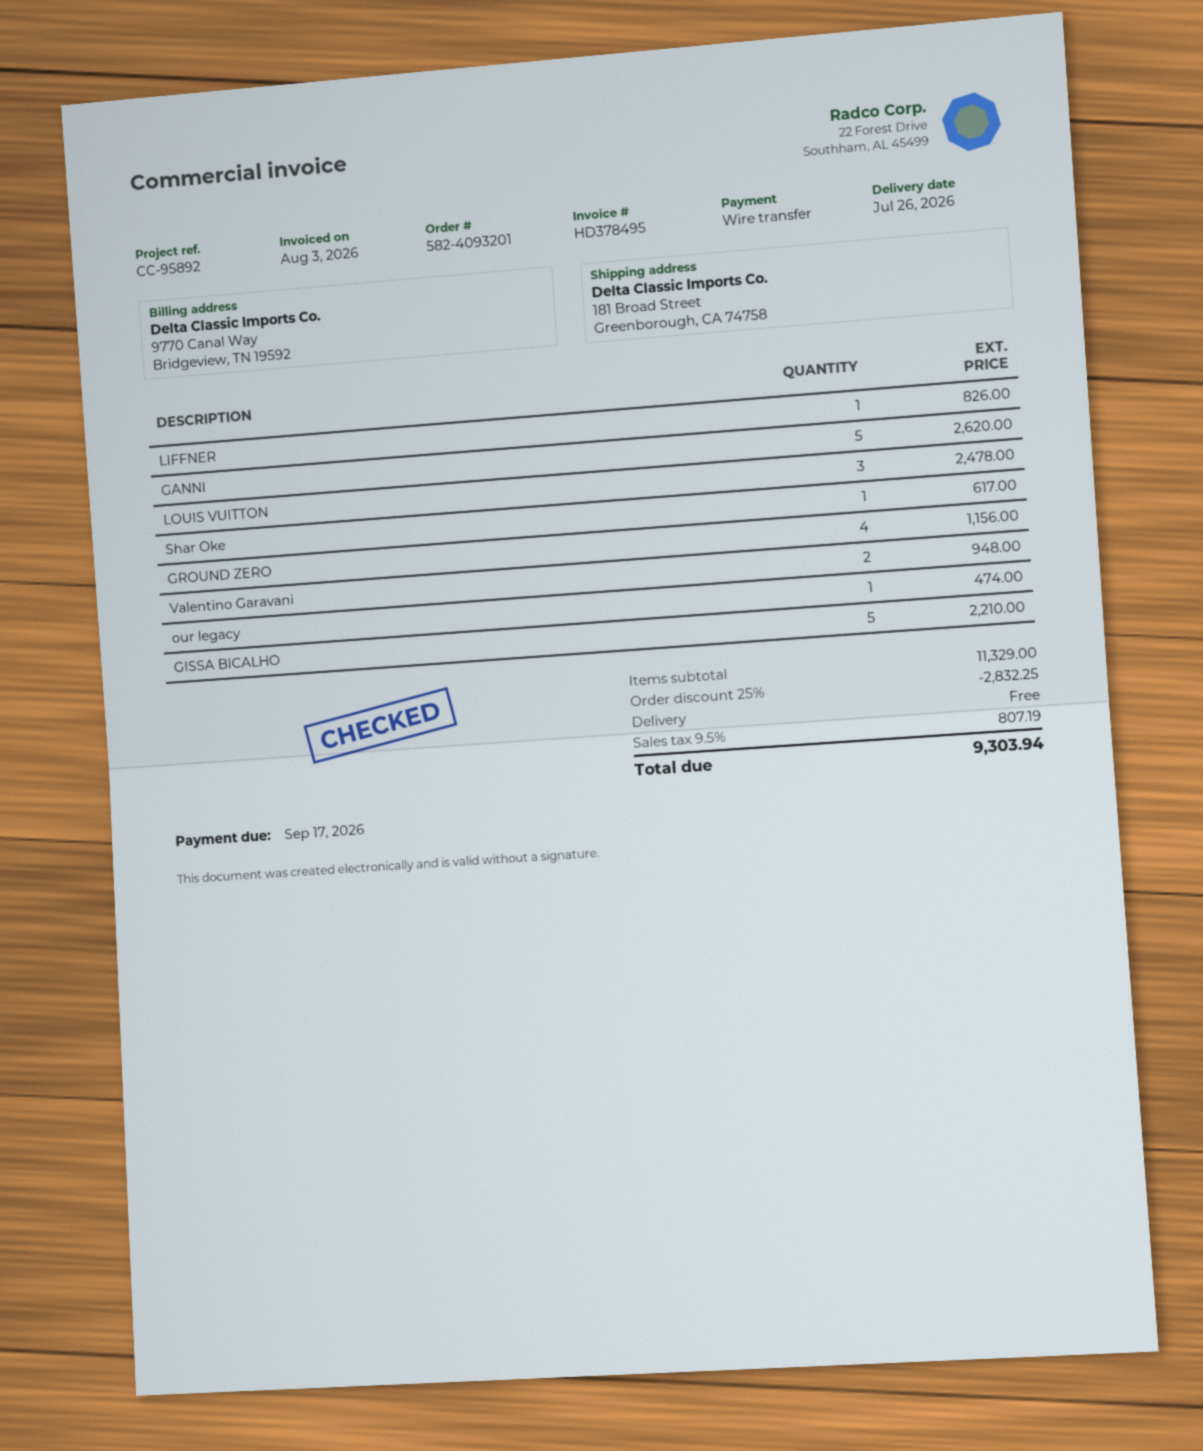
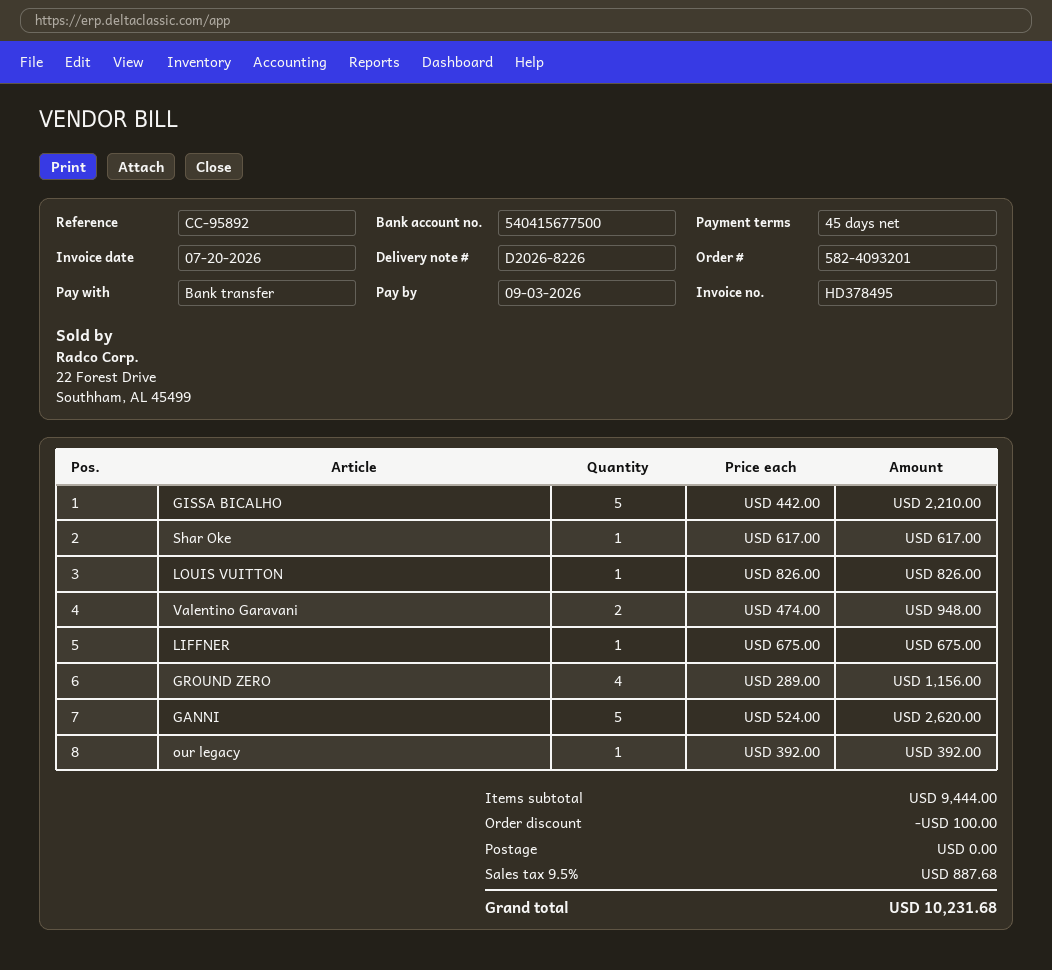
invoice date: 2026-08-03 -> 2026-07-20
due date: 2026-09-17 -> 2026-09-03
LIFFNER: 1 for 826.00 -> 1 for 675.00
LOUIS VUITTON: 3 for 2478.00 -> 1 for 826.00
our legacy: 1 for 474.00 -> 1 for 392.00
subtotal: 11329.00 -> 9444.00
discount: 2832.25 -> 100.00
tax: 9.5% = 807.19 -> 9.5% = 887.68
total: 9303.94 -> 10231.68

